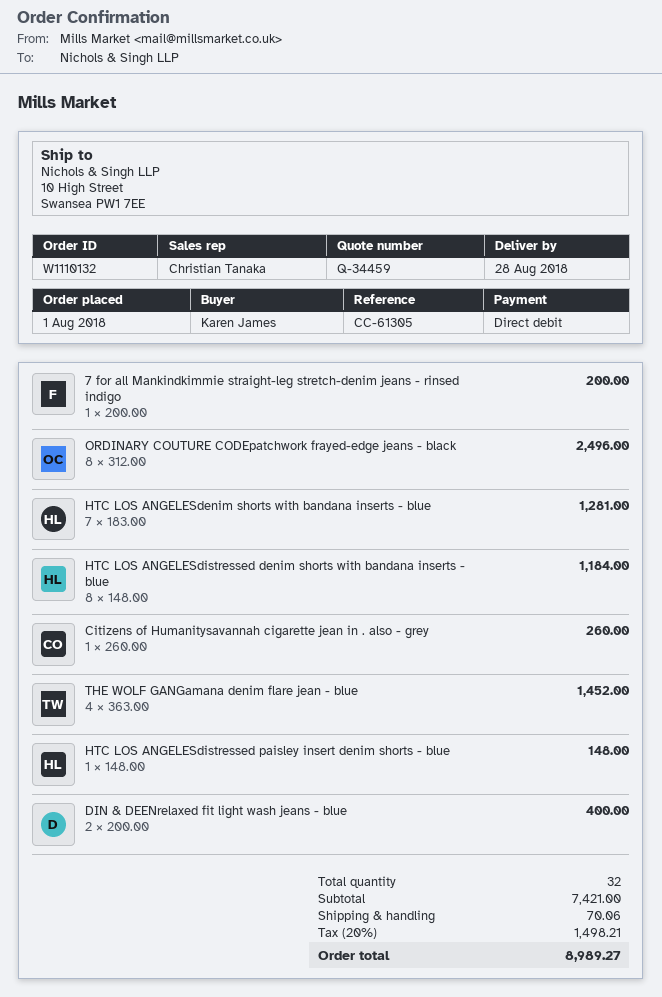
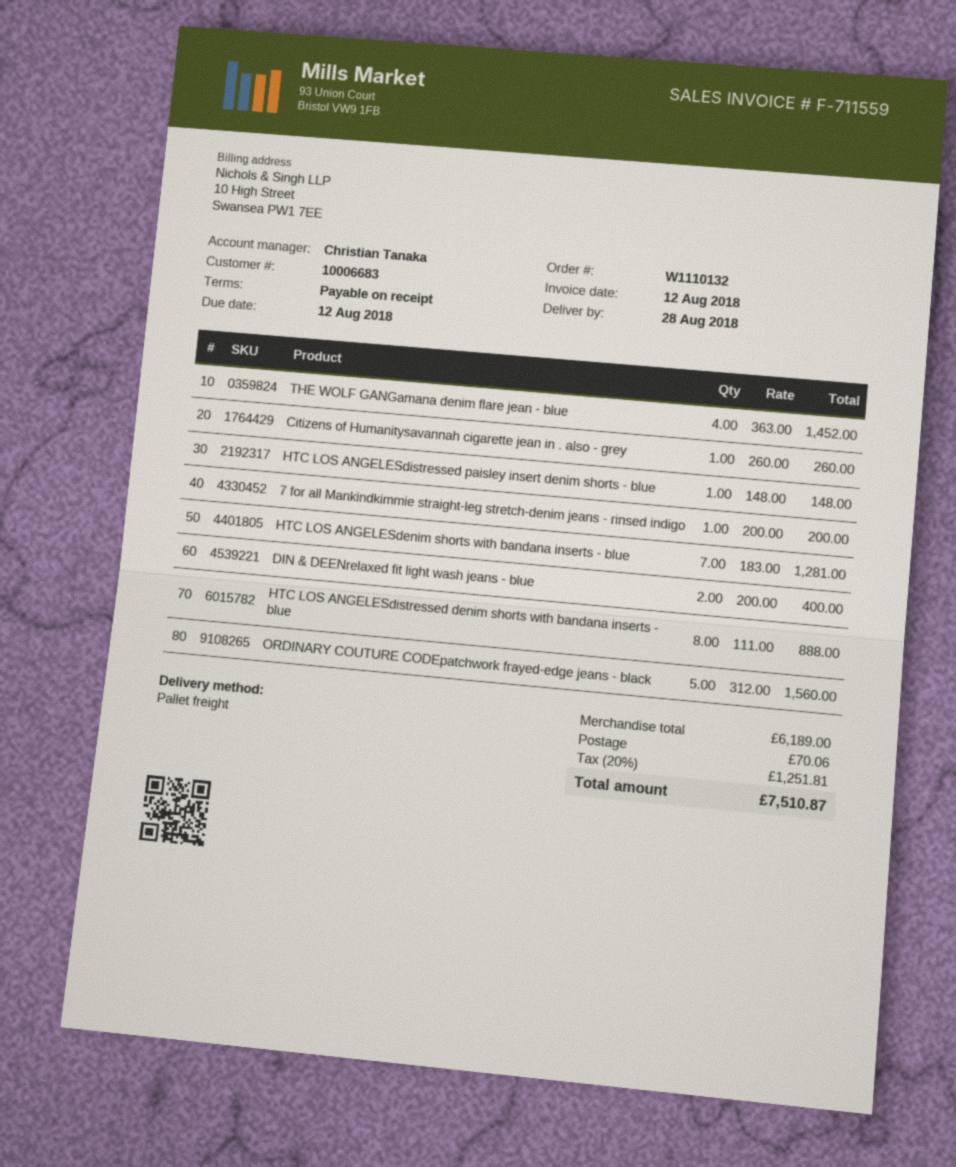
ORDINARY COUTURE CODEpatchwork frayed-edge jeans - black: 8 x 312.00 = 2496.00 -> 5 x 312.00 = 1560.00
HTC LOS ANGELESdistressed denim shorts with bandana inserts - blue: 8 x 148.00 = 1184.00 -> 8 x 111.00 = 888.00
subtotal: 7421.00 -> 6189.00
tax: 20% = 1498.21 -> 20% = 1251.81
total: 8989.27 -> 7510.87

